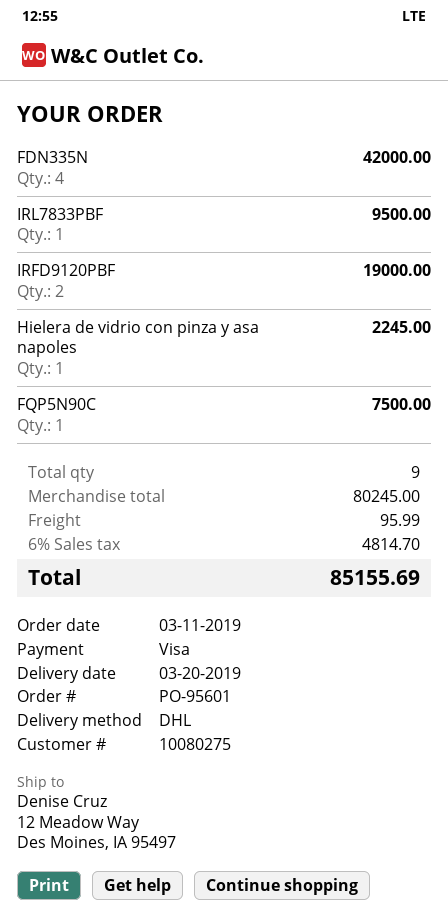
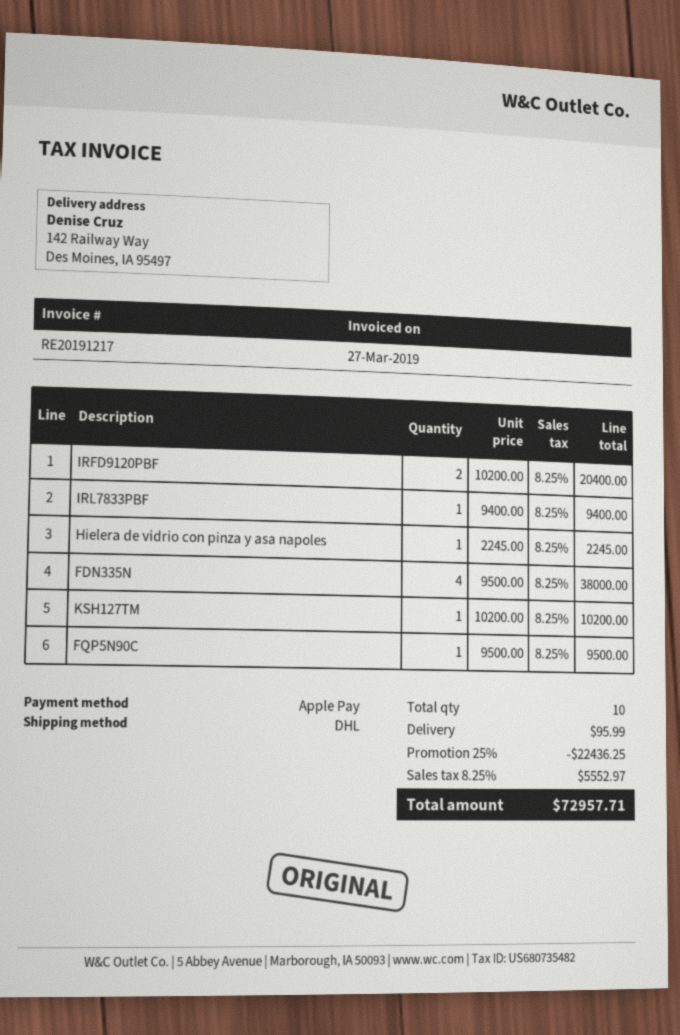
payment method: Visa -> Apple Pay
ship to: 12 Meadow Way, Des Moines, IA 95497 -> 142 Railway Way, Des Moines, IA 95497
FDN335N: 4 for 42000.00 -> 4 for 38000.00
IRL7833PBF: 1 for 9500.00 -> 1 for 9400.00
IRFD9120PBF: 2 for 19000.00 -> 2 for 20400.00
FQP5N90C: 1 for 7500.00 -> 1 for 9500.00
KSH127TM: none -> 1 for 10200.00
total quantity: 9 -> 10
discount: none -> 25% = 22436.25
tax: 6% = 4814.70 -> 8.25% = 5552.97
total: 85155.69 -> 72957.71

